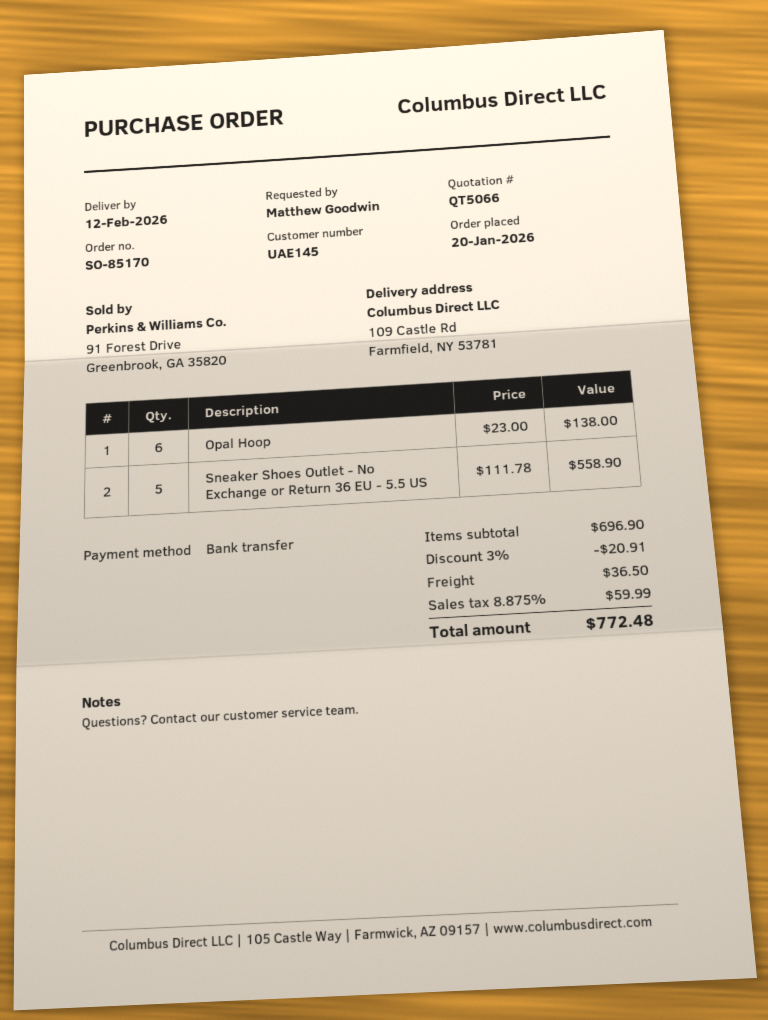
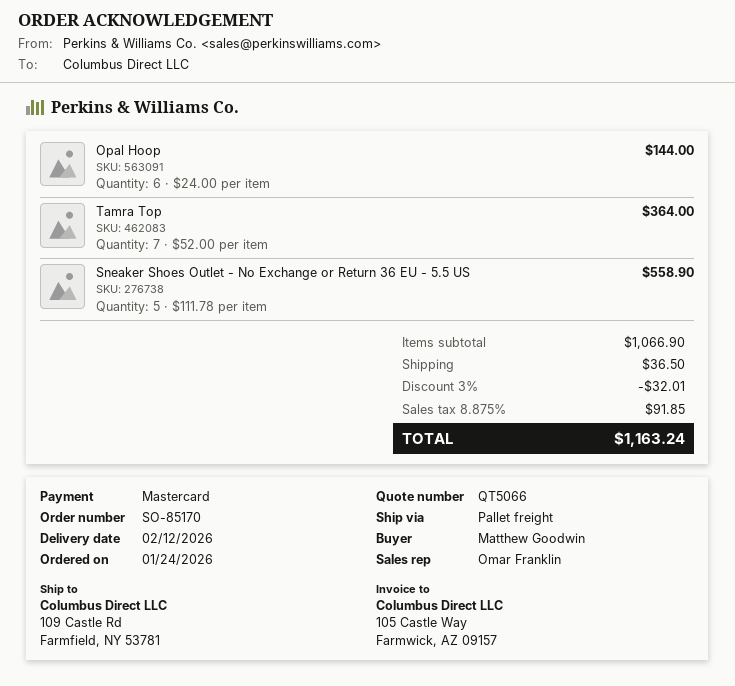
order date: 2026-01-20 -> 2026-01-24
payment method: bank transfer -> Mastercard
Opal Hoop: 6 x 23.00 = 138.00 -> 6 x 24.00 = 144.00
Tamra Top: none -> 7 x 52.00 = 364.00
subtotal: 696.90 -> 1066.90
discount: 3% = 20.91 -> 3% = 32.01
tax: 8.875% = 59.99 -> 8.875% = 91.85
total: 772.48 -> 1163.24

